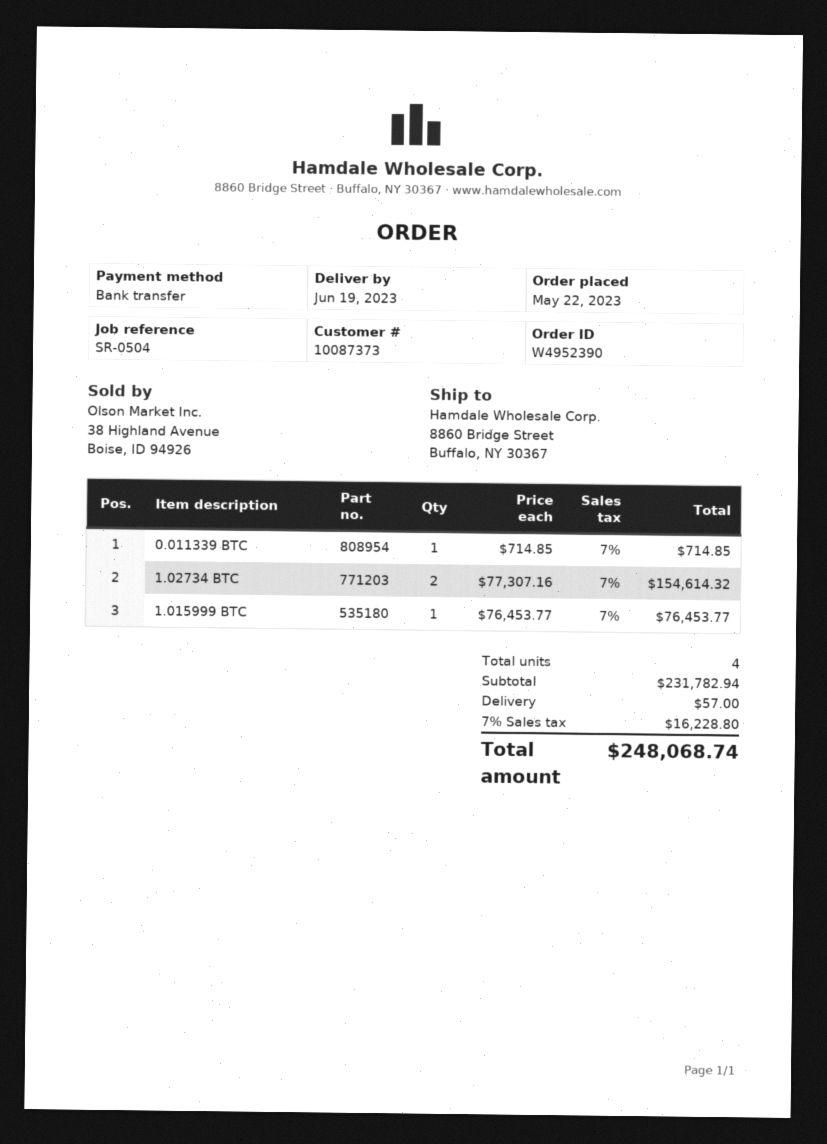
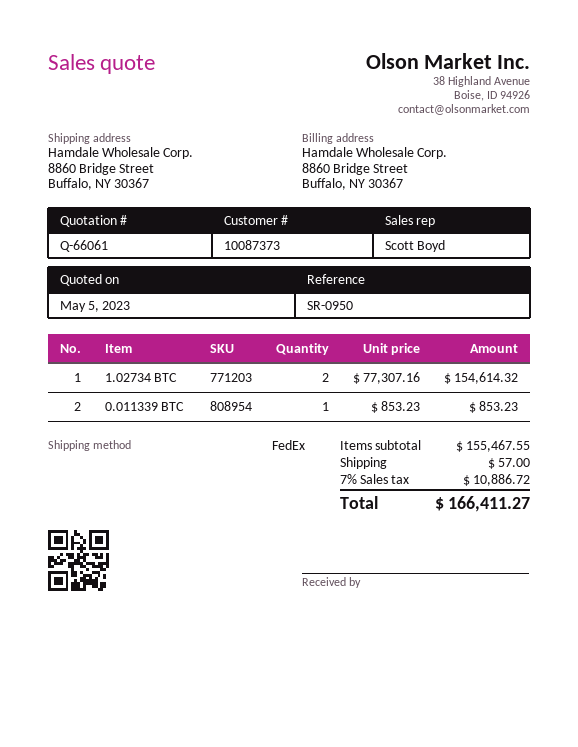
reference: SR-0504 -> SR-0950
0.011339 BTC: 1 x 714.85 = 714.85 -> 1 x 853.23 = 853.23
1.015999 BTC: 1 x 76453.77 = 76453.77 -> none
subtotal: 231782.94 -> 155467.55
tax: 7% = 16228.80 -> 7% = 10886.72
total: 248068.74 -> 166411.27

